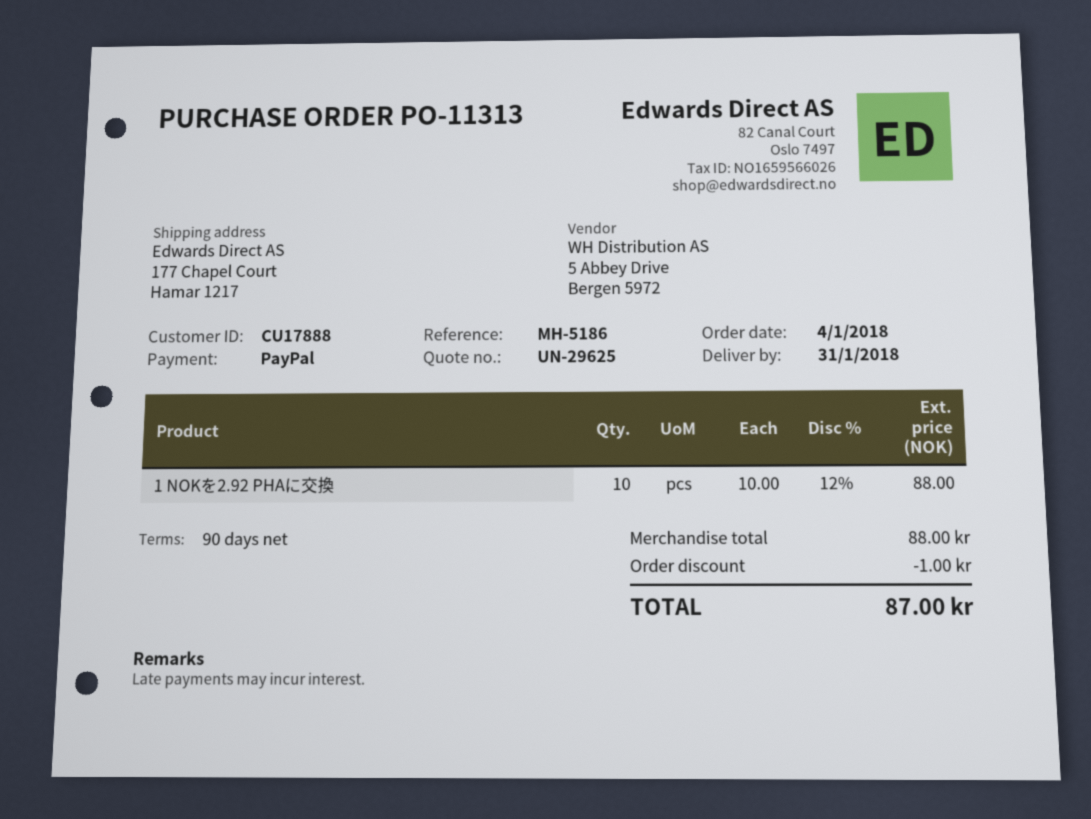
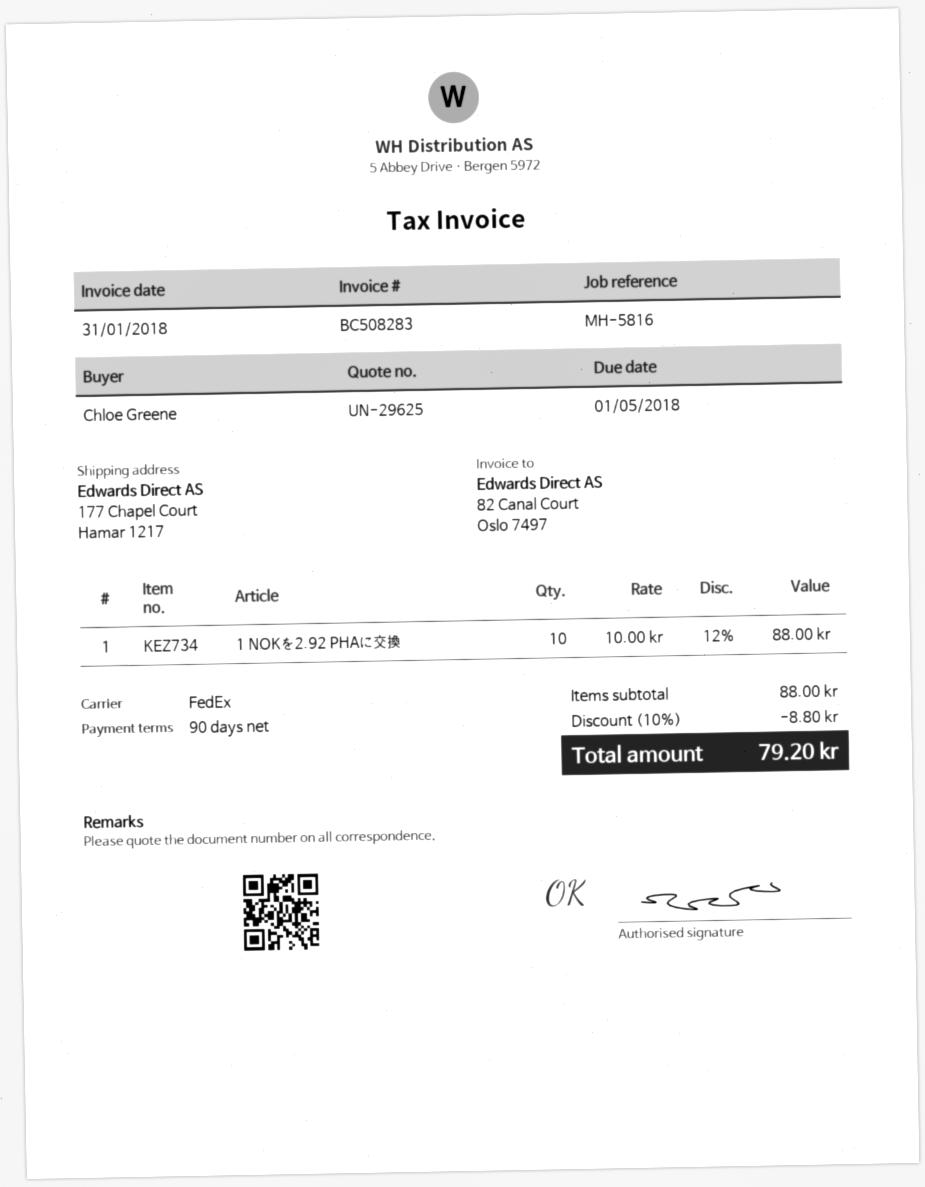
reference: MH-5186 -> MH-5816
discount: 1.00 -> 8.80
total: 87.00 -> 79.20

